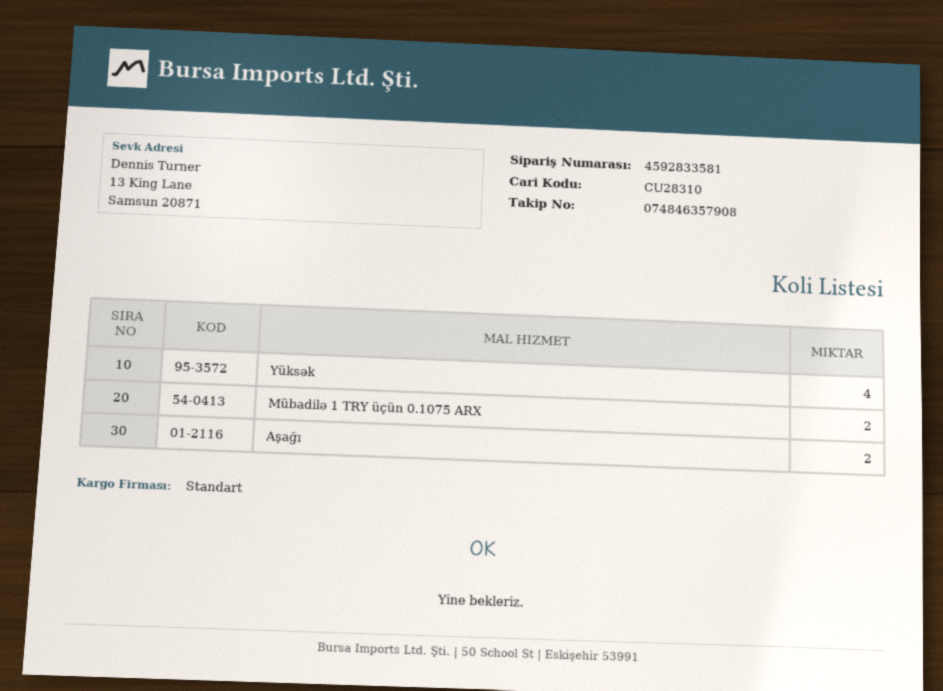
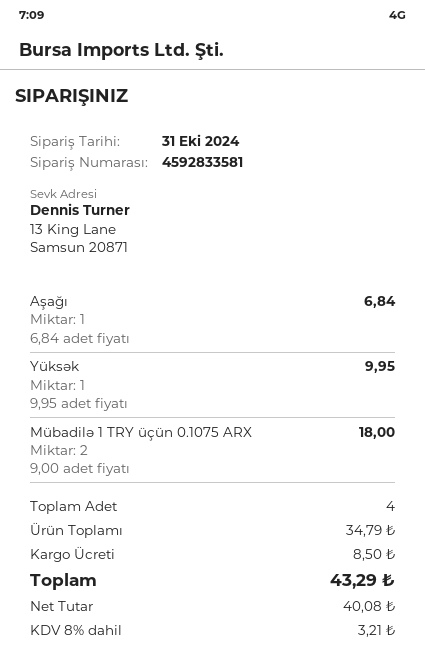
Yüksək: 4 -> 1
Aşağı: 2 -> 1

